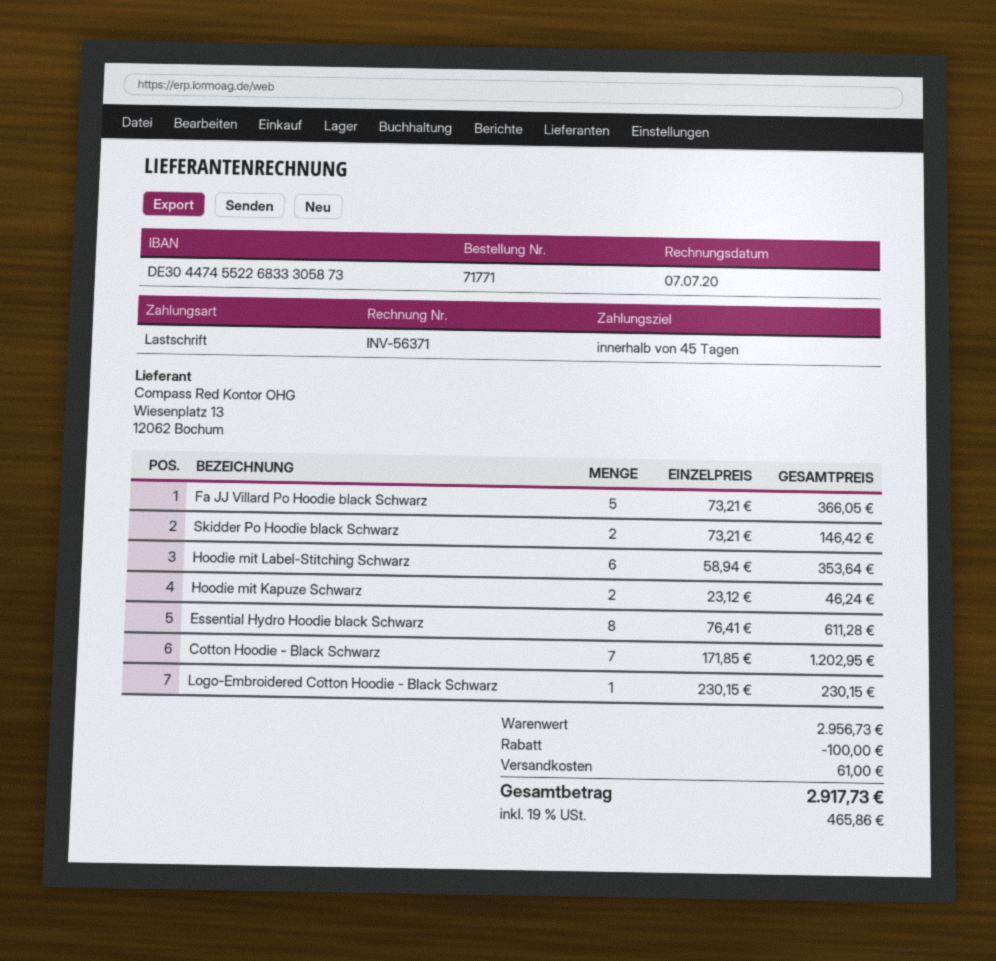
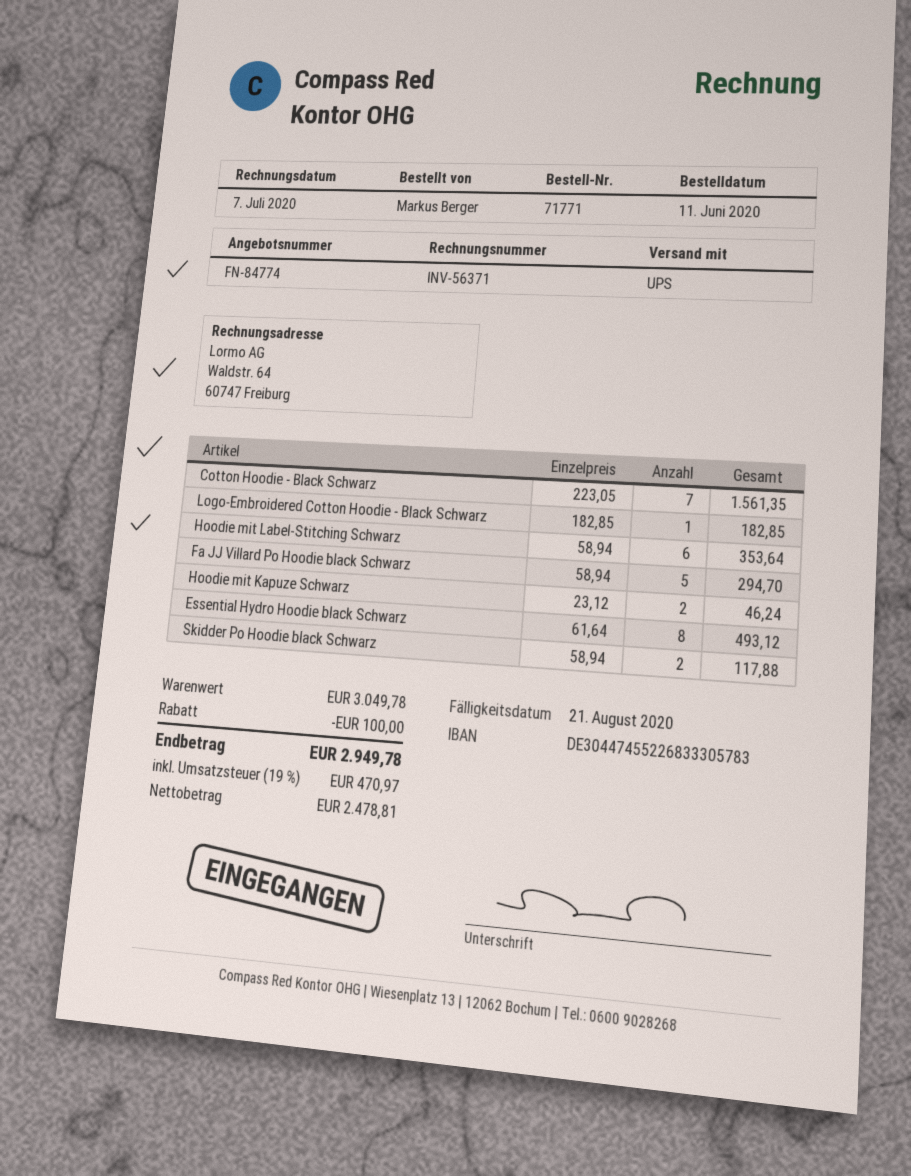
bank account: DE30447455226833305873 -> DE30447455226833305783
Fa JJ Villard Po Hoodie black Schwarz: 5 x 73.21 = 366.05 -> 5 x 58.94 = 294.70
Skidder Po Hoodie black Schwarz: 2 x 73.21 = 146.42 -> 2 x 58.94 = 117.88
Essential Hydro Hoodie black Schwarz: 8 x 76.41 = 611.28 -> 8 x 61.64 = 493.12
Cotton Hoodie - Black Schwarz: 7 x 171.85 = 1202.95 -> 7 x 223.05 = 1561.35
Logo-Embroidered Cotton Hoodie - Black Schwarz: 1 x 230.15 = 230.15 -> 1 x 182.85 = 182.85
subtotal: 2956.73 -> 3049.78
shipping: 61.00 -> none
tax: 19% = 465.86 -> 19% = 470.97
total: 2917.73 -> 2949.78

